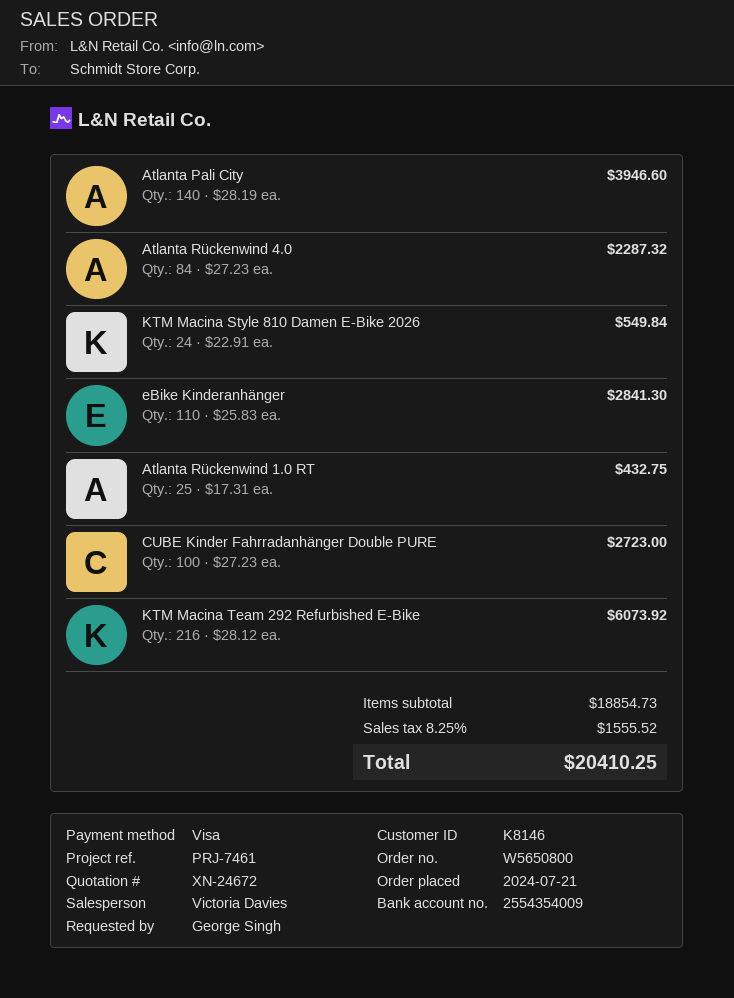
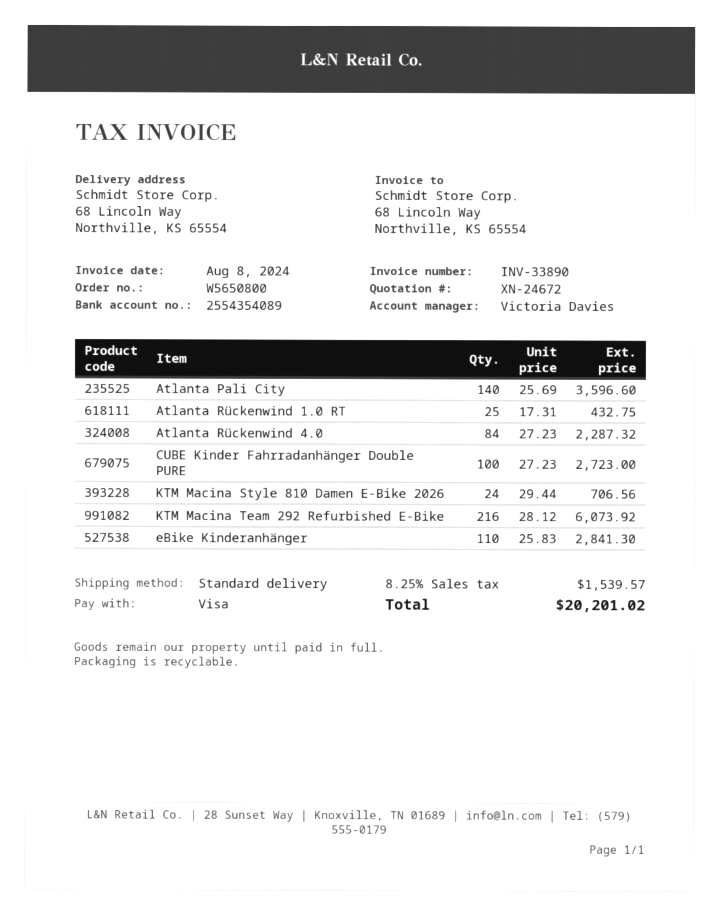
bank account: 2554354009 -> 2554354089
Atlanta Pali City: 140 x 28.19 = 3946.60 -> 140 x 25.69 = 3596.60
KTM Macina Style 810 Damen E-Bike 2026: 24 x 22.91 = 549.84 -> 24 x 29.44 = 706.56
tax: 8.25% = 1555.52 -> 8.25% = 1539.57
total: 20410.25 -> 20201.02

